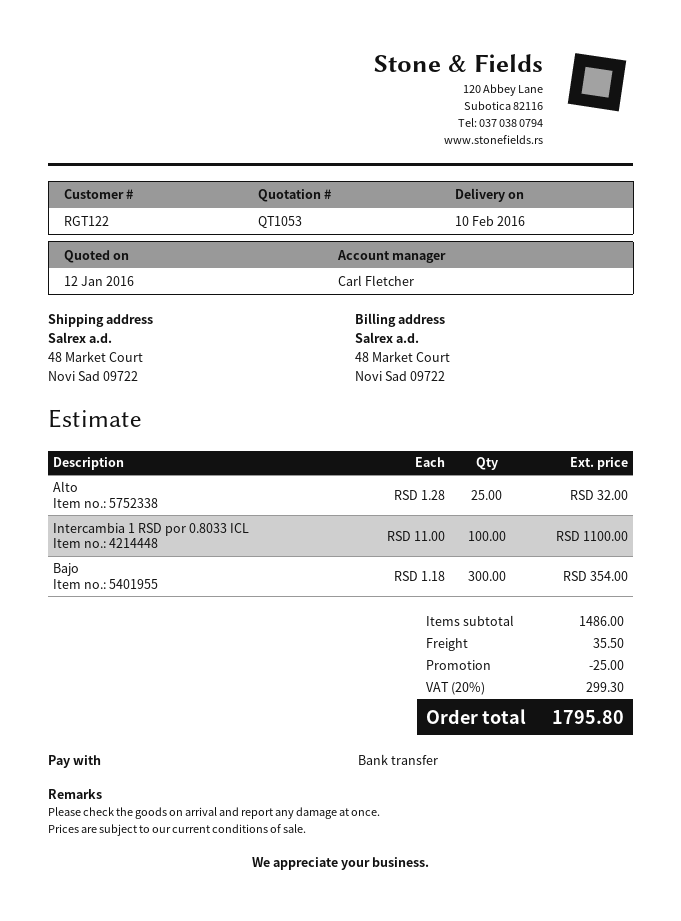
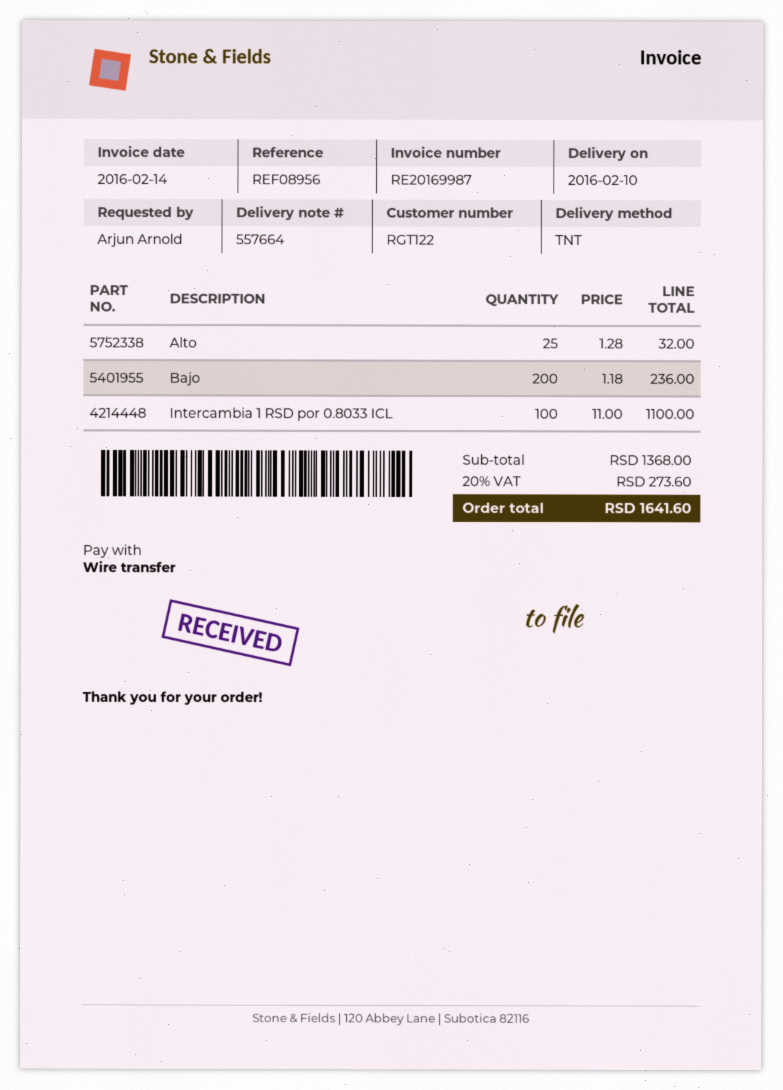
Bajo: 300 x 1.18 = 354.00 -> 200 x 1.18 = 236.00
subtotal: 1486.00 -> 1368.00
discount: 25.00 -> none
shipping: 35.50 -> none
tax: 20% = 299.30 -> 20% = 273.60
total: 1795.80 -> 1641.60

